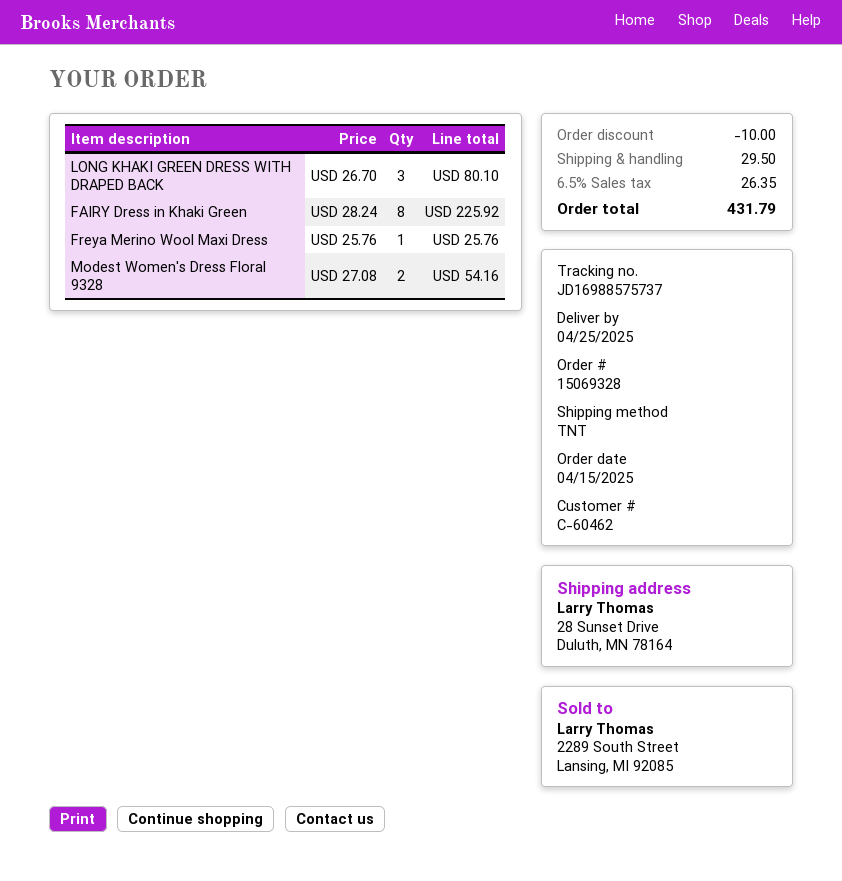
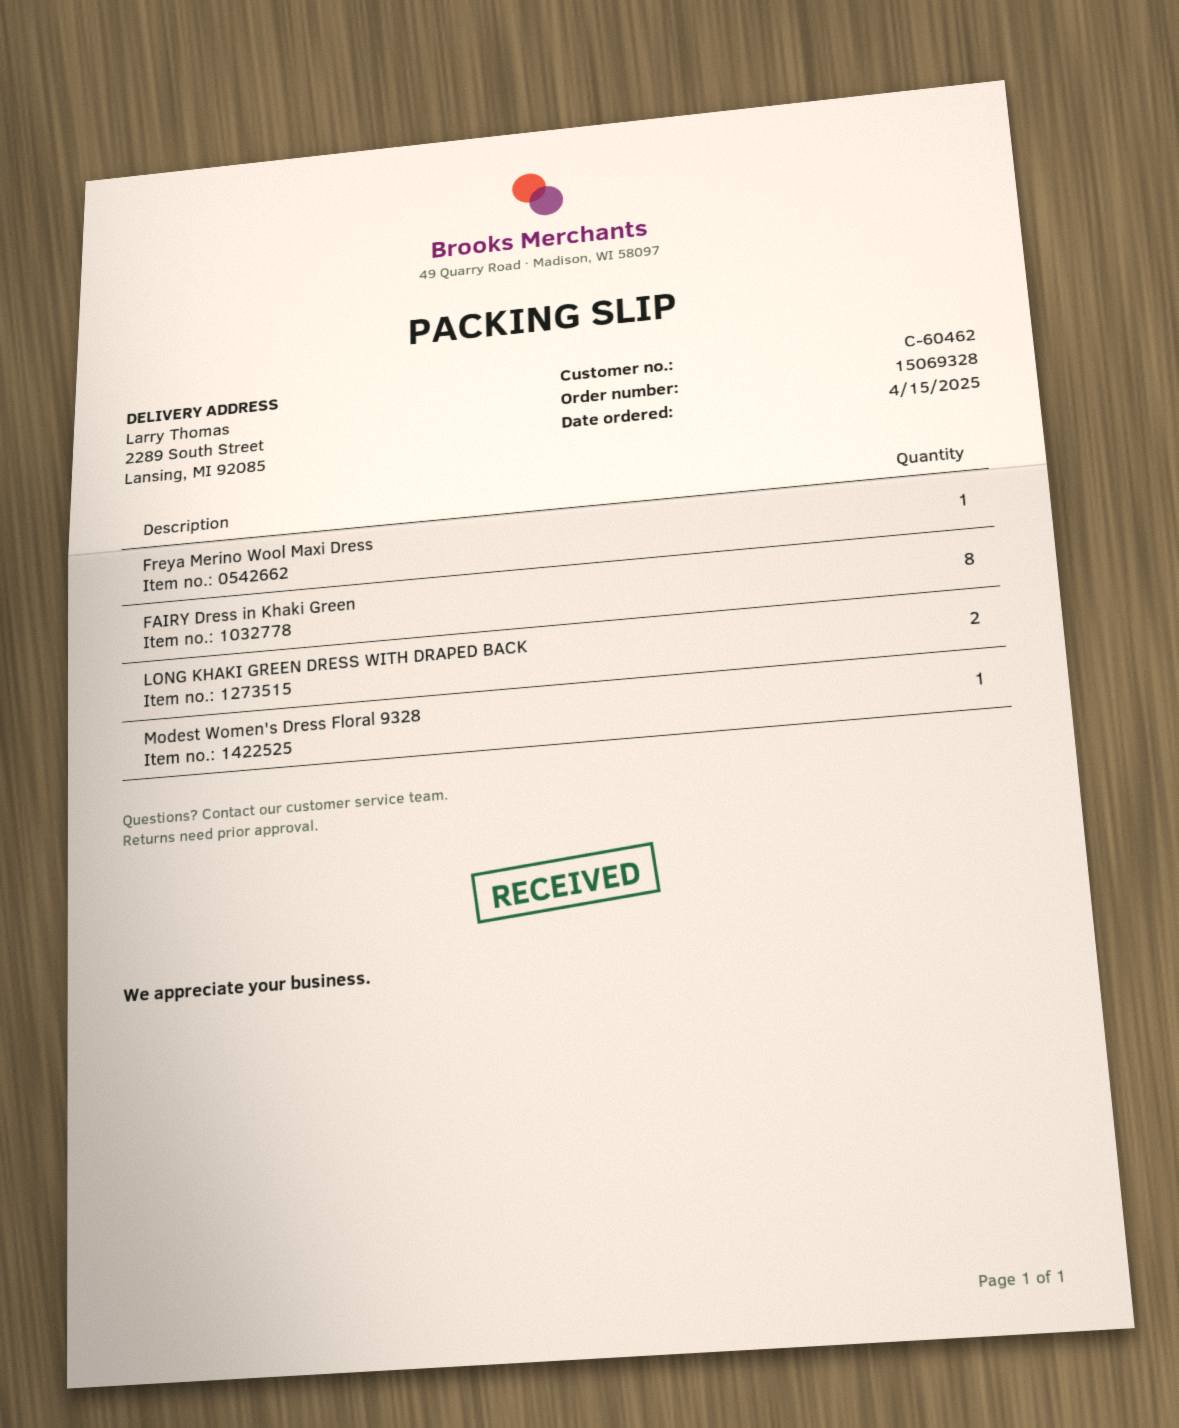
ship to: 28 Sunset Drive, Duluth, MN 78164 -> 2289 South Street, Lansing, MI 92085
LONG KHAKI GREEN DRESS WITH DRAPED BACK: 3 -> 2
Modest Women's Dress Floral 9328: 2 -> 1

